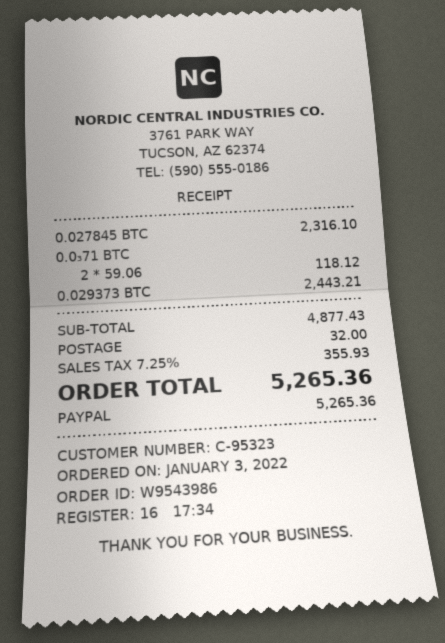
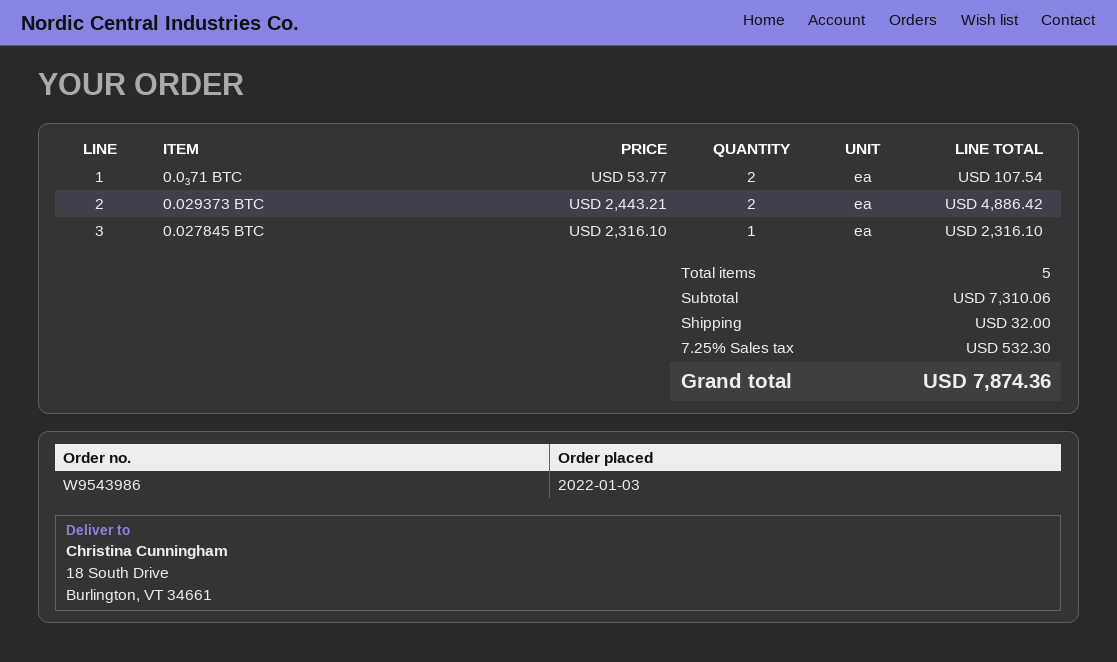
0.0₃71 BTC: 2 x 59.06 = 118.12 -> 2 x 53.77 = 107.54
0.029373 BTC: 1 x 2443.21 = 2443.21 -> 2 x 2443.21 = 4886.42
subtotal: 4877.43 -> 7310.06
tax: 7.25% = 355.93 -> 7.25% = 532.30
total: 5265.36 -> 7874.36

